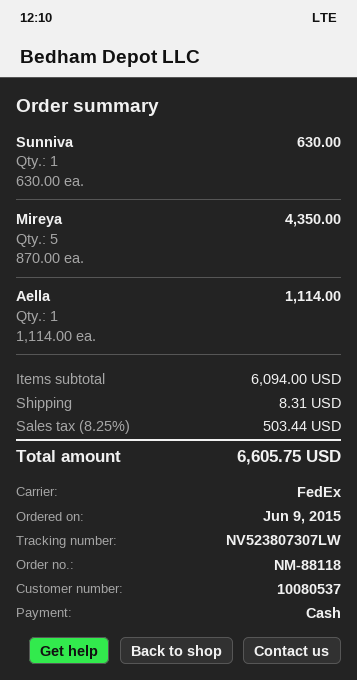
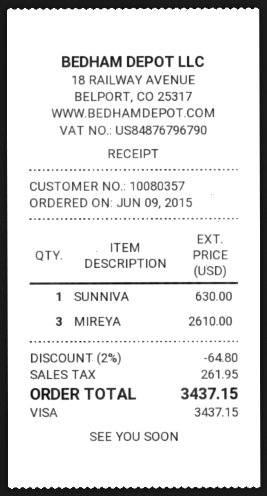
customer number: 10080537 -> 10080357
payment method: cash -> Visa
Mireya: 5 for 4350.00 -> 3 for 2610.00
Aella: 1 for 1114.00 -> none
discount: none -> 2% = 64.80
shipping: 8.31 -> none
tax: 503.44 -> 261.95
total: 6605.75 -> 3437.15

